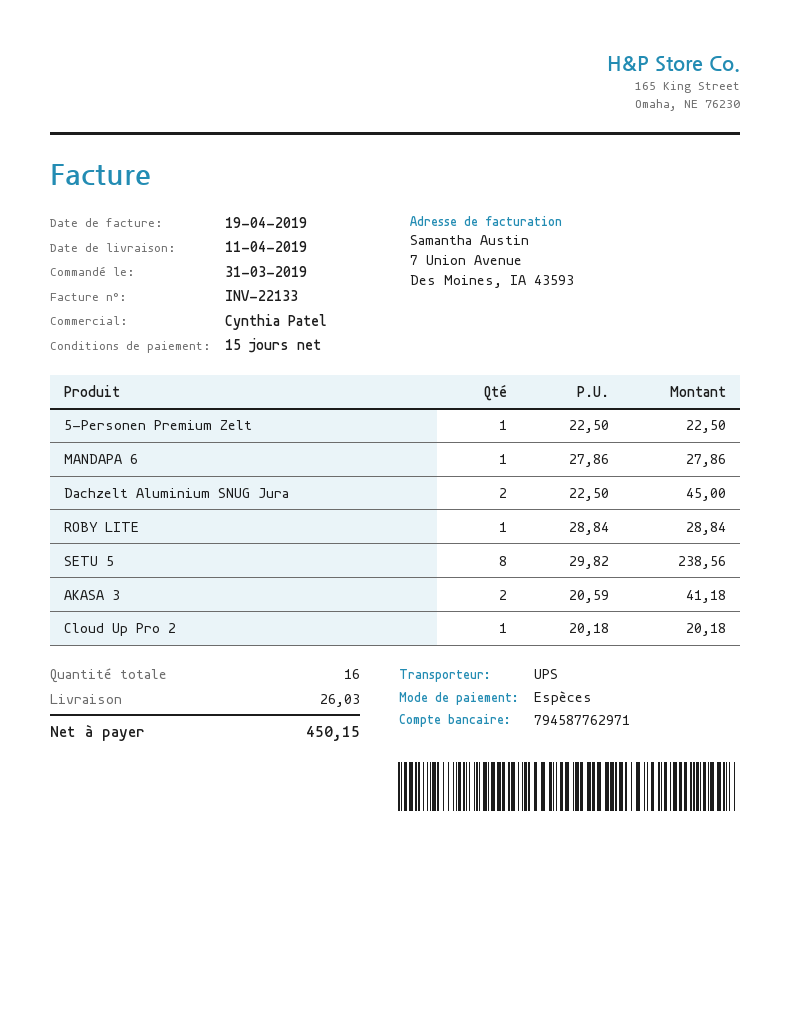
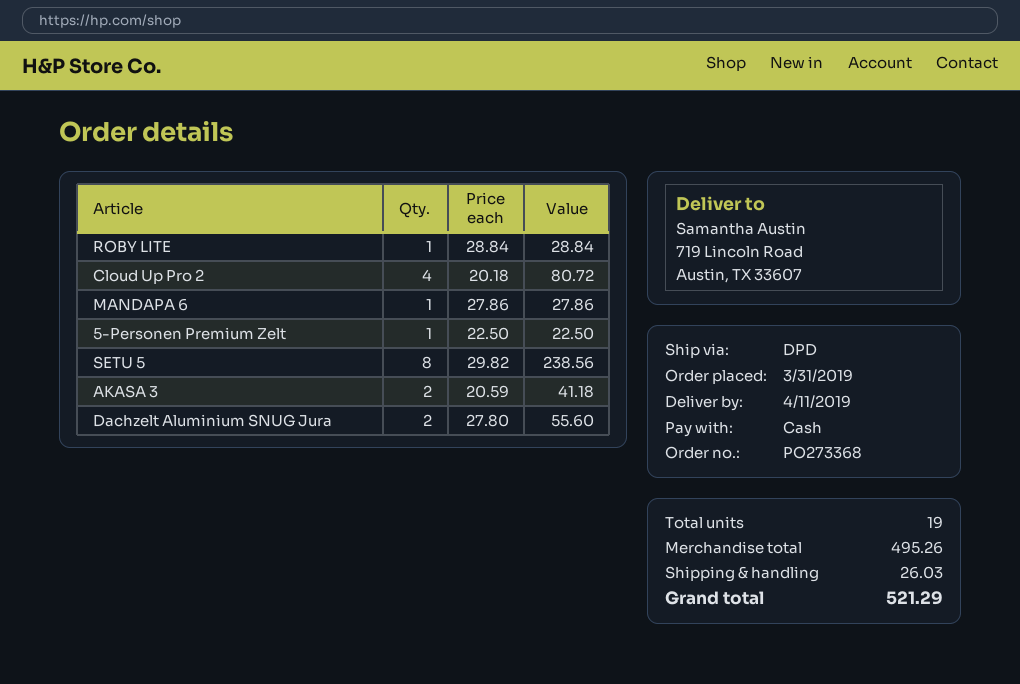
shipping method: UPS -> DPD
Dachzelt Aluminium SNUG Jura: 2 x 22.50 = 45.00 -> 2 x 27.80 = 55.60
Cloud Up Pro 2: 1 x 20.18 = 20.18 -> 4 x 20.18 = 80.72
total quantity: 16 -> 19
total: 450.15 -> 521.29

